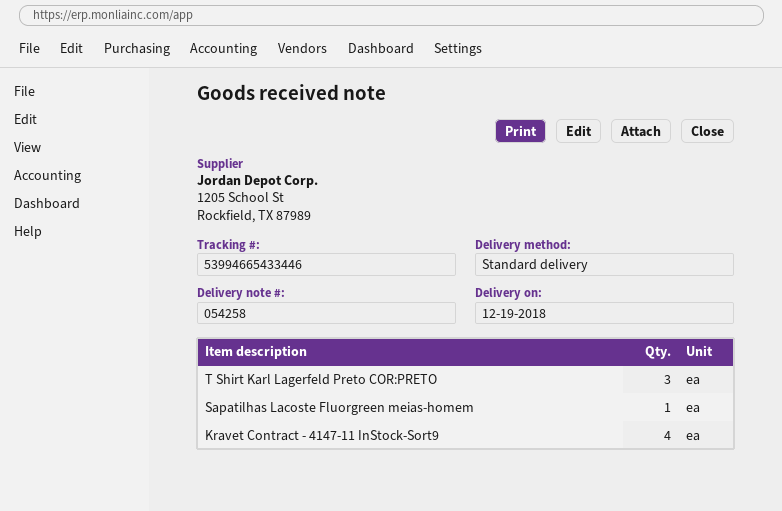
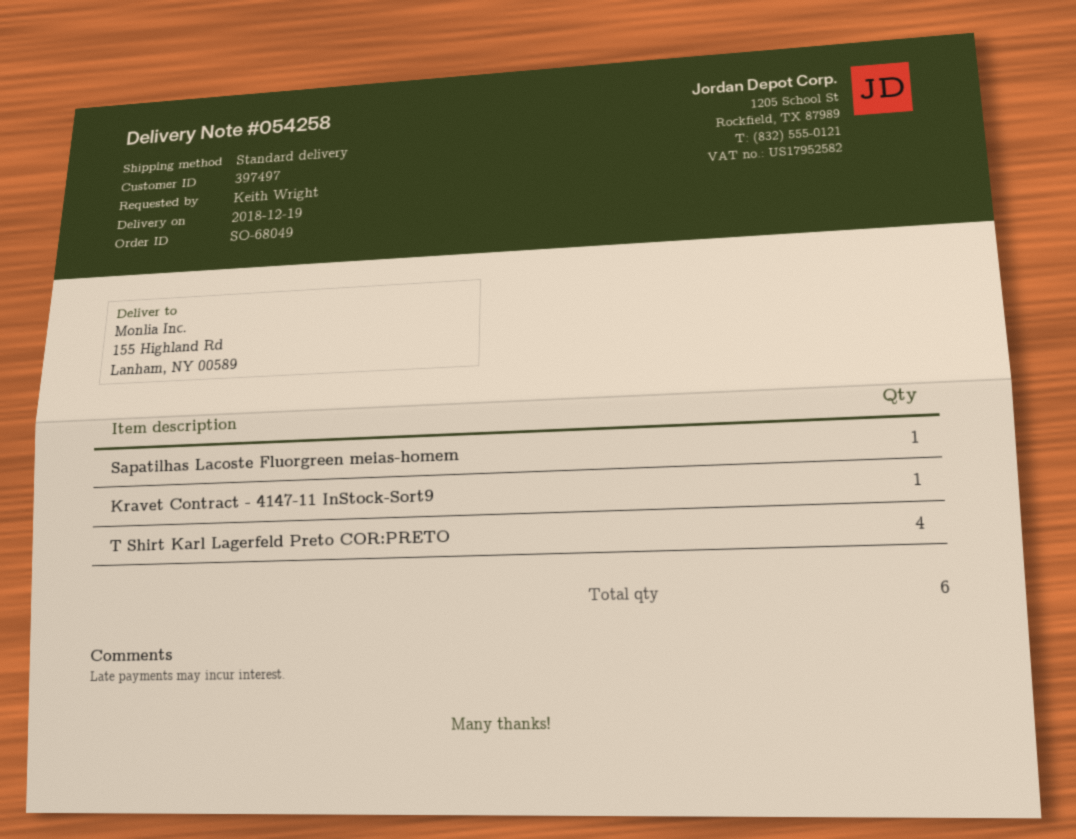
T Shirt Karl Lagerfeld Preto COR:PRETO: 3 -> 4
Kravet Contract - 4147-11 InStock-Sort9: 4 -> 1

